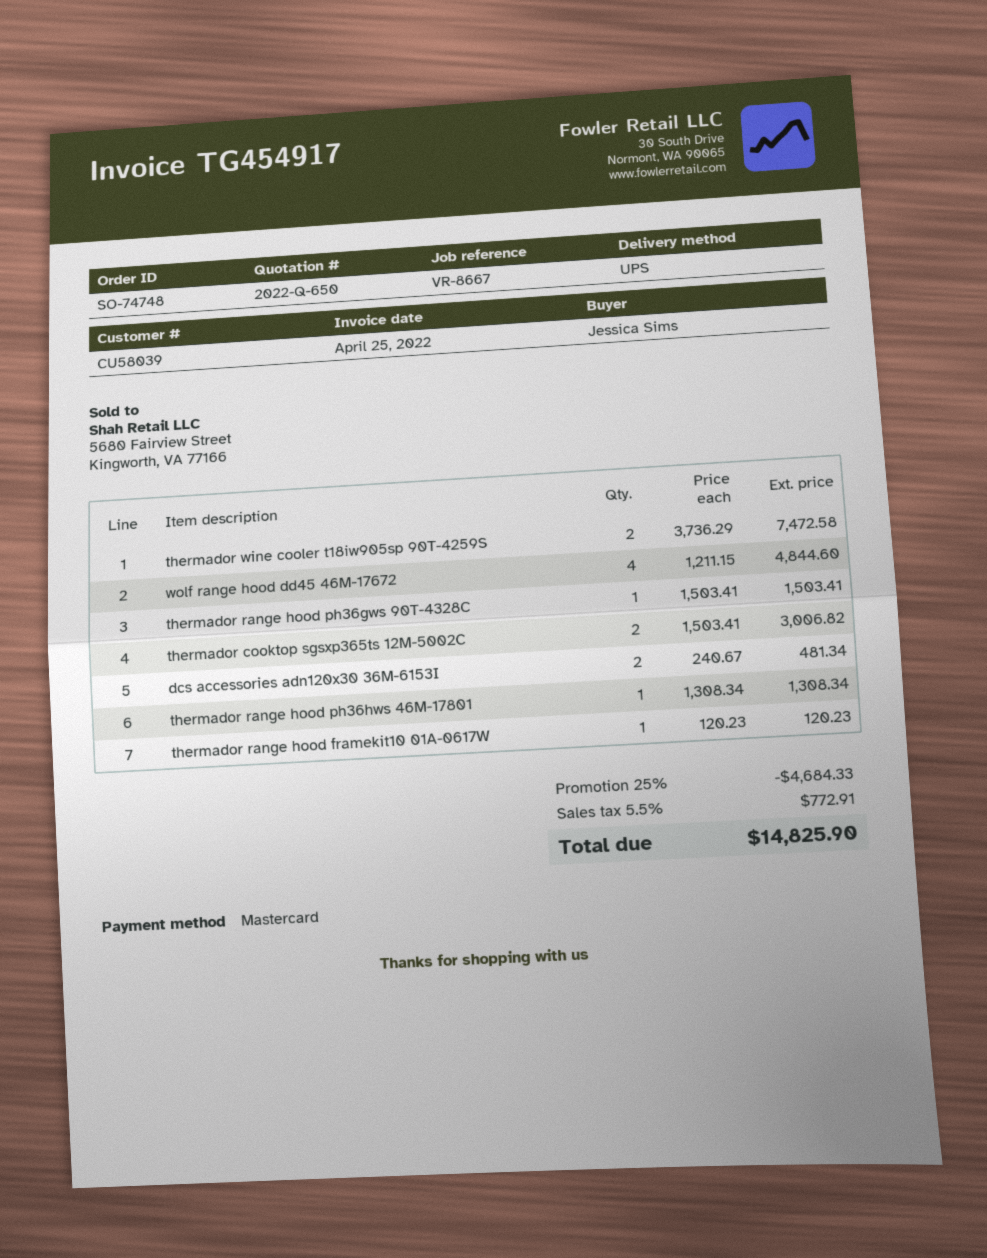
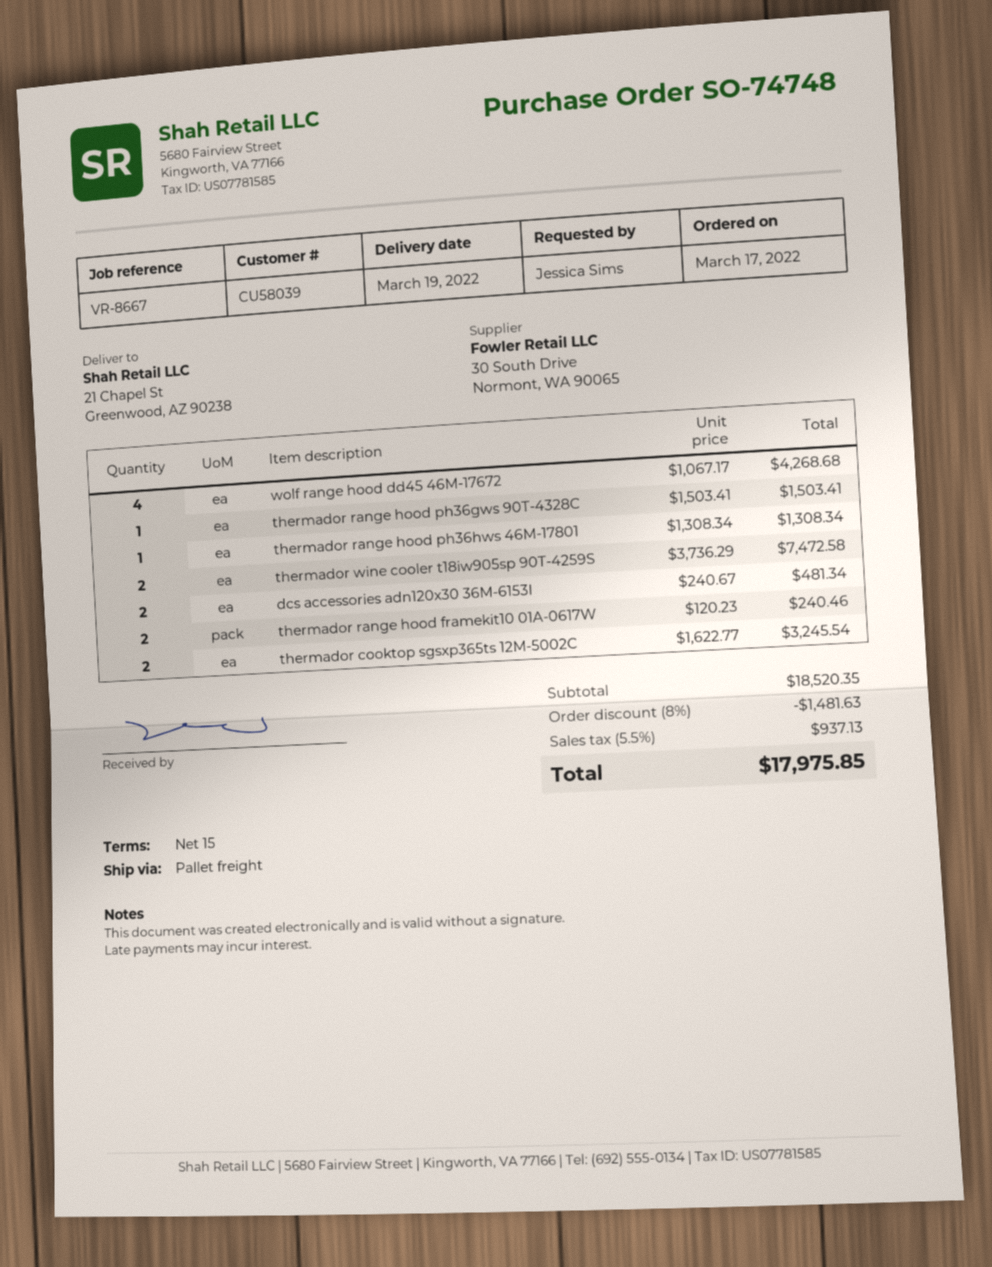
shipping method: UPS -> pallet freight
wolf range hood dd45 46M-17672: 4 x 1211.15 = 4844.60 -> 4 x 1067.17 = 4268.68
thermador cooktop sgsxp365ts 12M-5002C: 2 x 1503.41 = 3006.82 -> 2 x 1622.77 = 3245.54
thermador range hood framekit10 01A-0617W: 1 x 120.23 = 120.23 -> 2 x 120.23 = 240.46
discount: 25% = 4684.33 -> 8% = 1481.63
tax: 5.5% = 772.91 -> 5.5% = 937.13
total: 14825.90 -> 17975.85

